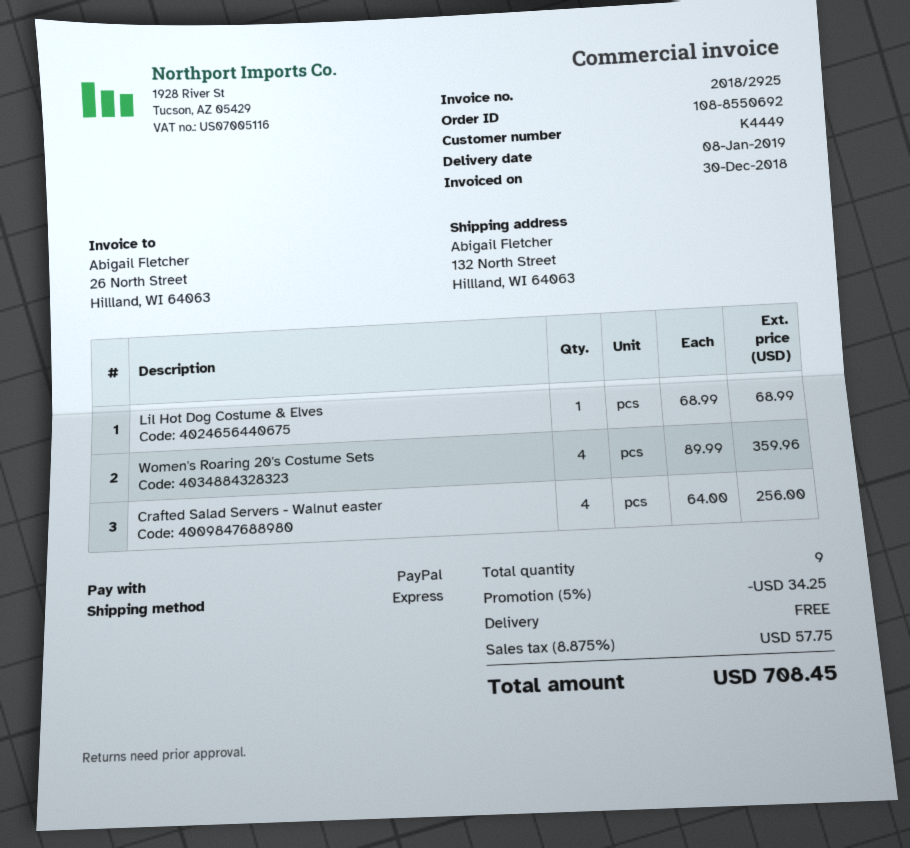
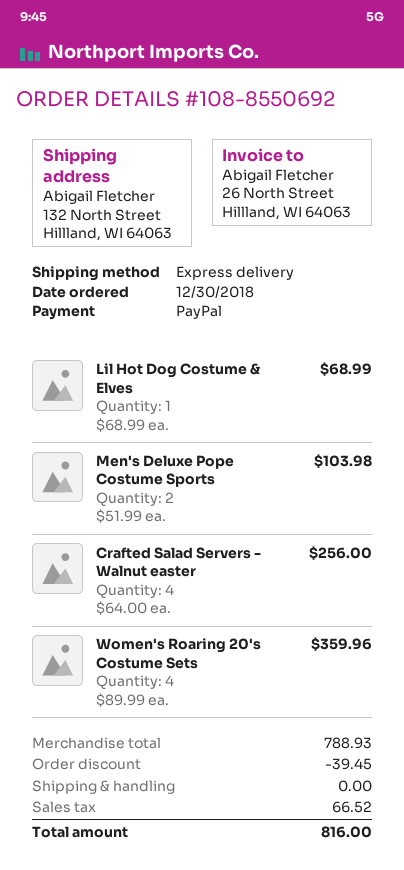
Men's Deluxe Pope Costume Sports: none -> 2 x 51.99 = 103.98
discount: 34.25 -> 39.45
tax: 57.75 -> 66.52
total: 708.45 -> 816.00

